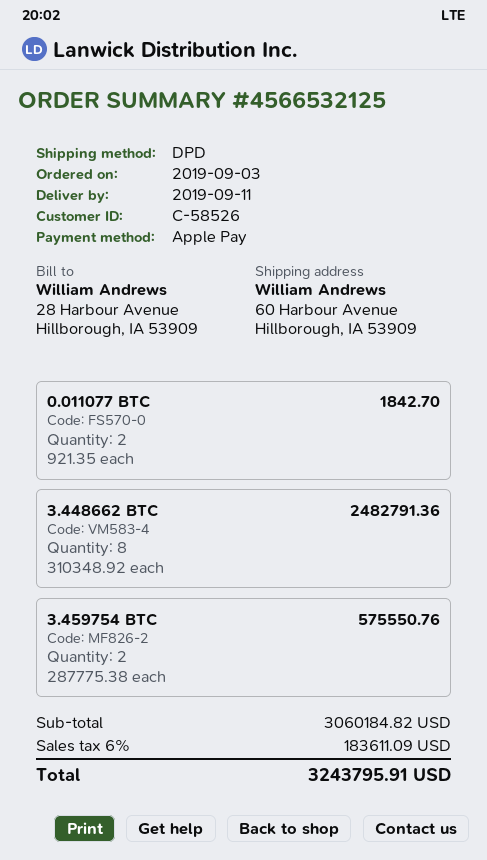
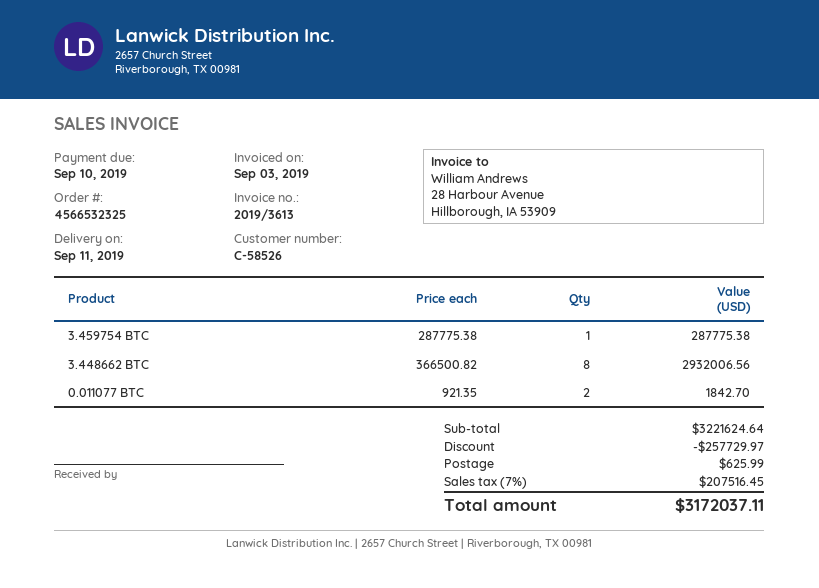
order number: 4566532125 -> 4566532325
3.448662 BTC: 8 x 310348.92 = 2482791.36 -> 8 x 366500.82 = 2932006.56
3.459754 BTC: 2 x 287775.38 = 575550.76 -> 1 x 287775.38 = 287775.38
subtotal: 3060184.82 -> 3221624.64
discount: none -> 257729.97
shipping: none -> 625.99
tax: 6% = 183611.09 -> 7% = 207516.45
total: 3243795.91 -> 3172037.11

